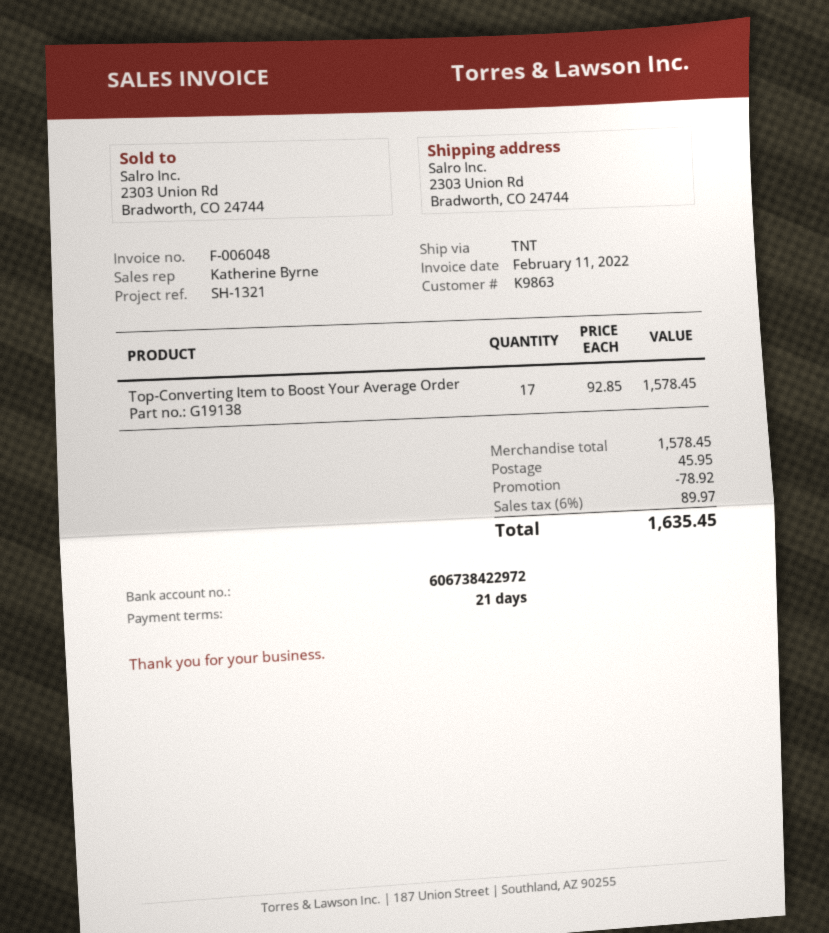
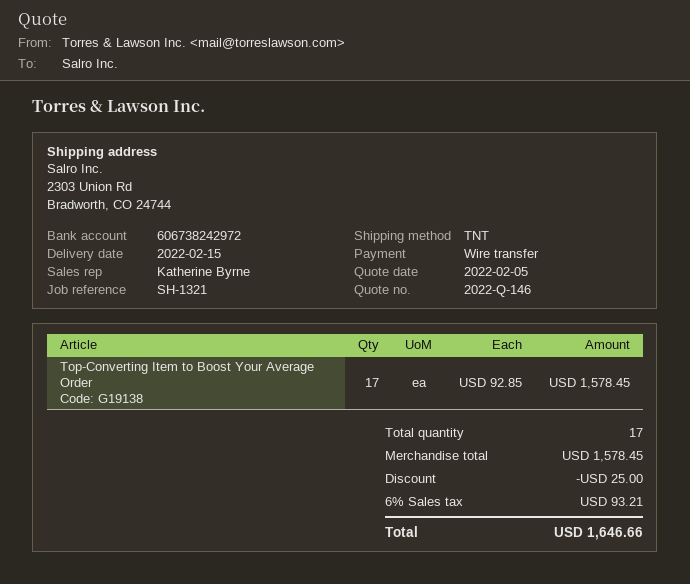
bank account: 606738422972 -> 606738242972
discount: 78.92 -> 25.00
shipping: 45.95 -> none
tax: 6% = 89.97 -> 6% = 93.21
total: 1635.45 -> 1646.66

